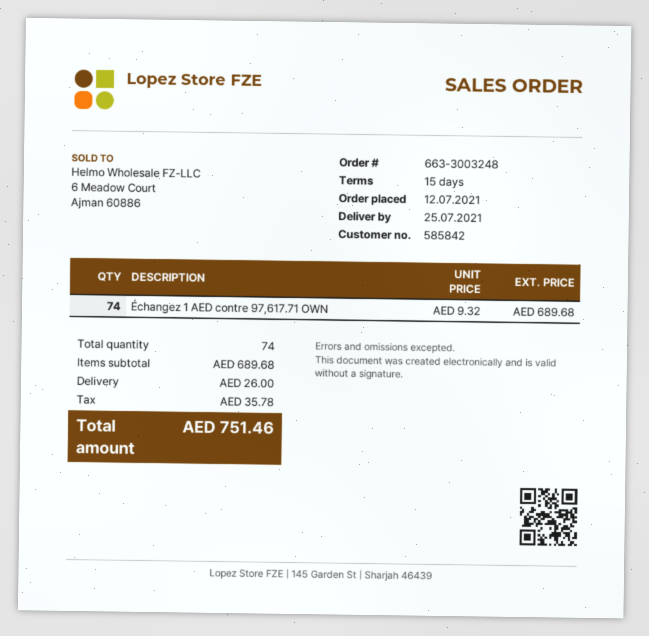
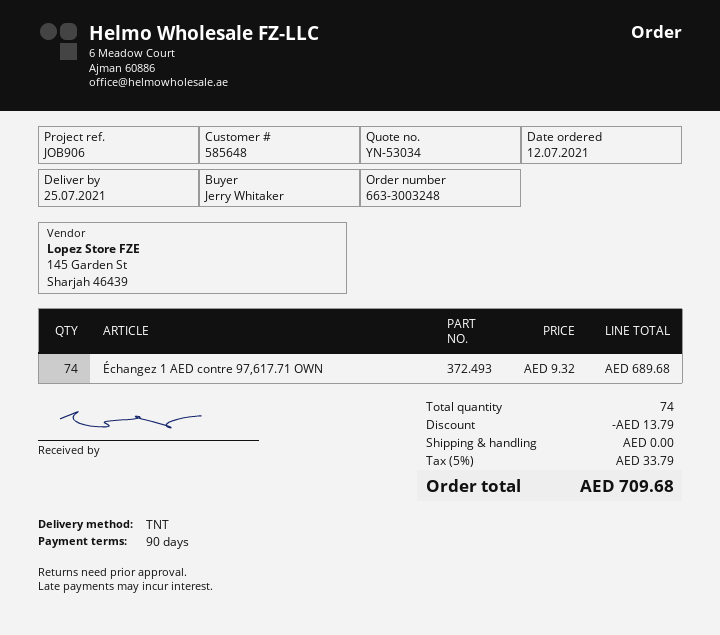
payment terms: 15 days -> 90 days
customer number: 585842 -> 585648
discount: none -> 13.79
shipping: 26.00 -> 0.00
tax: 35.78 -> 33.79
total: 751.46 -> 709.68

